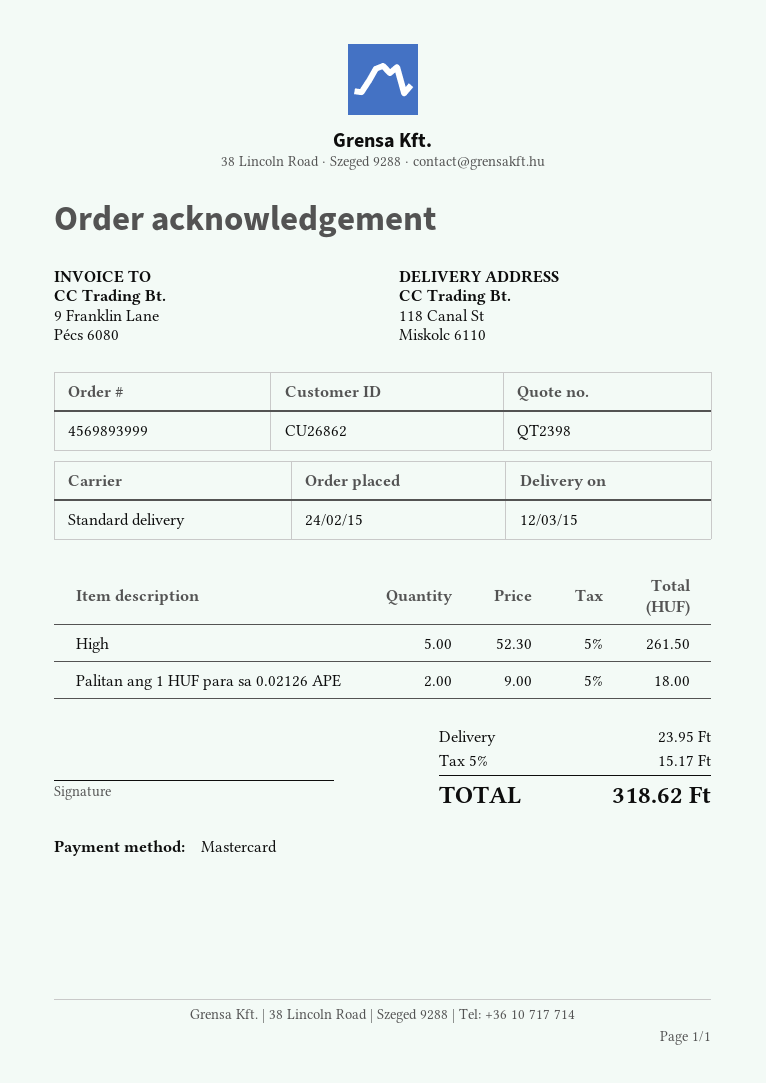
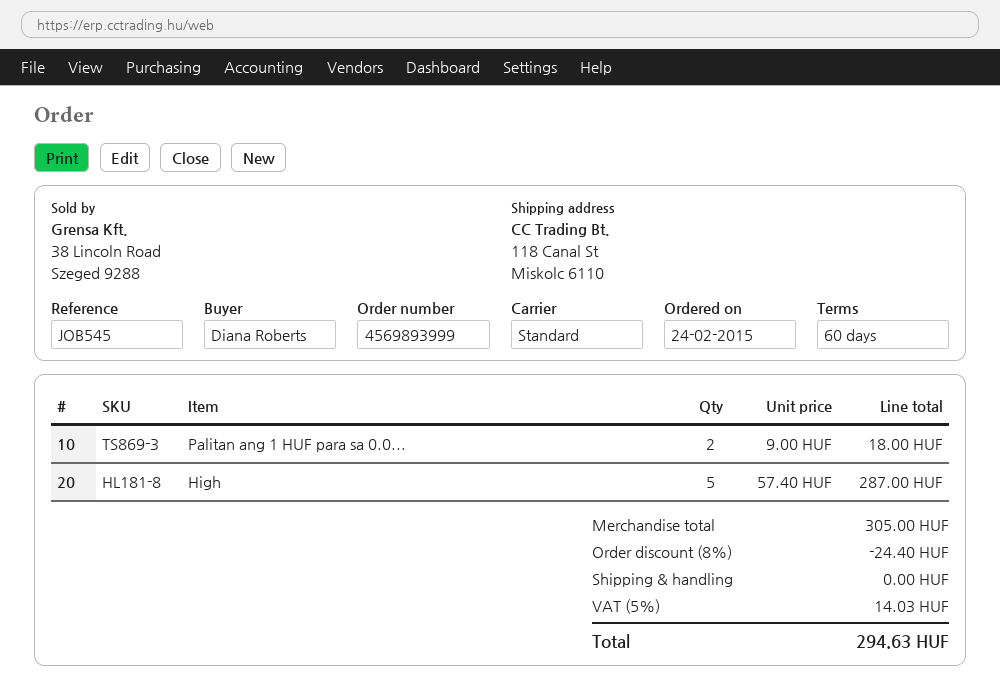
High: 5 x 52.30 = 261.50 -> 5 x 57.40 = 287.00
discount: none -> 8% = 24.40
shipping: 23.95 -> 0.00
tax: 5% = 15.17 -> 5% = 14.03
total: 318.62 -> 294.63

